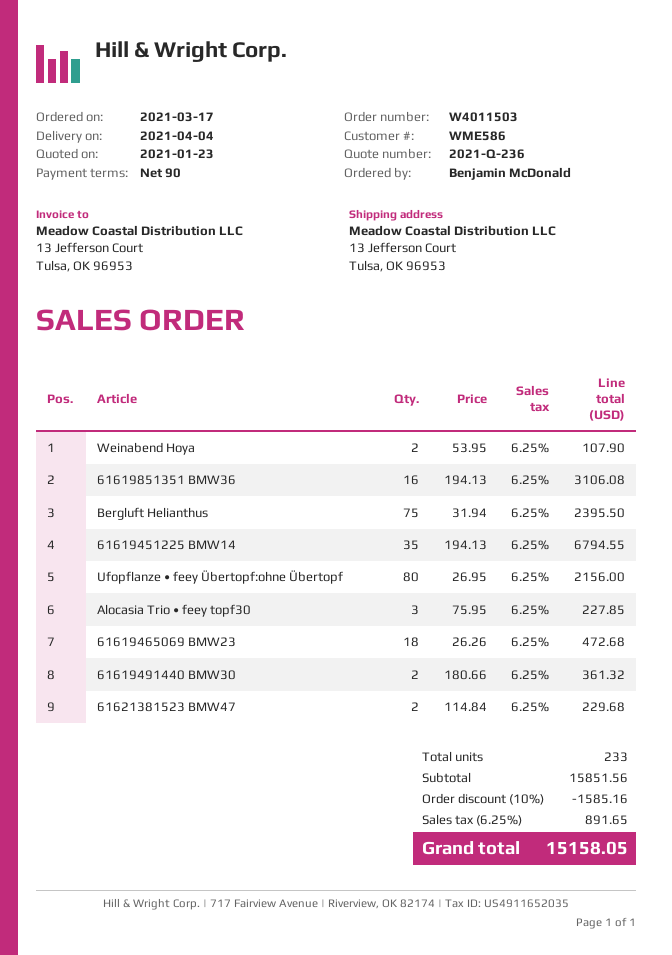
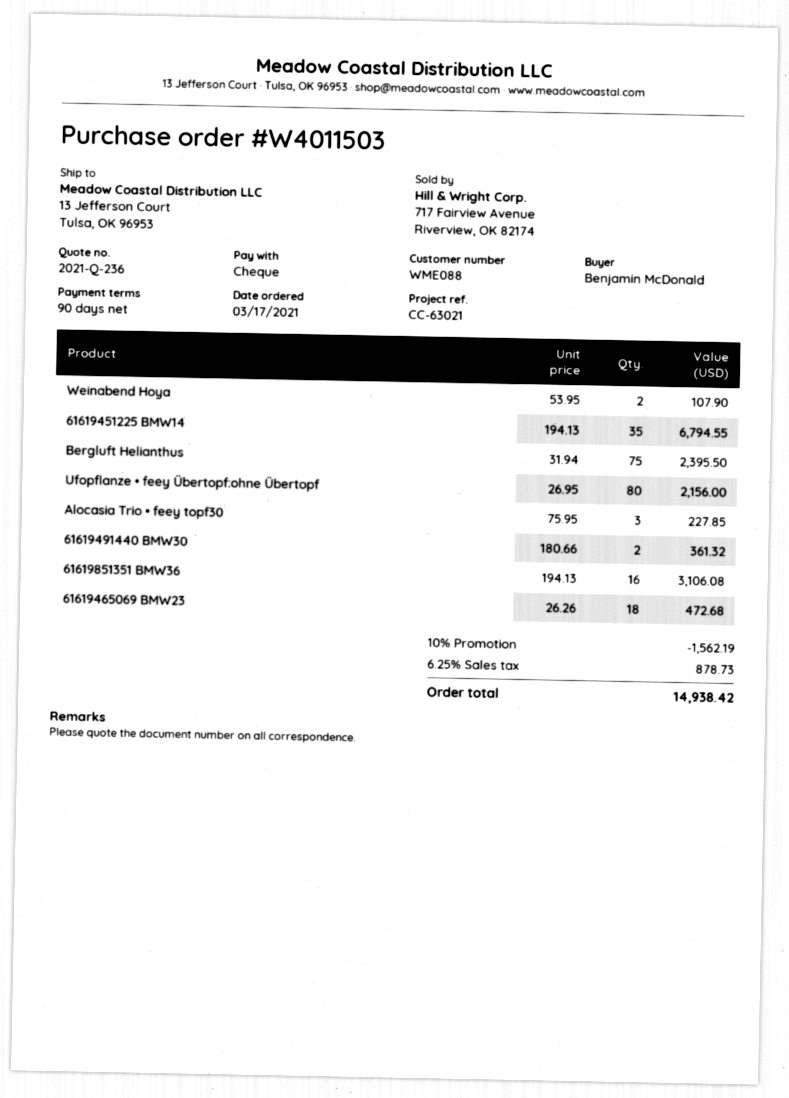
customer number: WME586 -> WME088
61621381523 BMW47: 2 x 114.84 = 229.68 -> none
discount: 10% = 1585.16 -> 10% = 1562.19
tax: 6.25% = 891.65 -> 6.25% = 878.73
total: 15158.05 -> 14938.42

